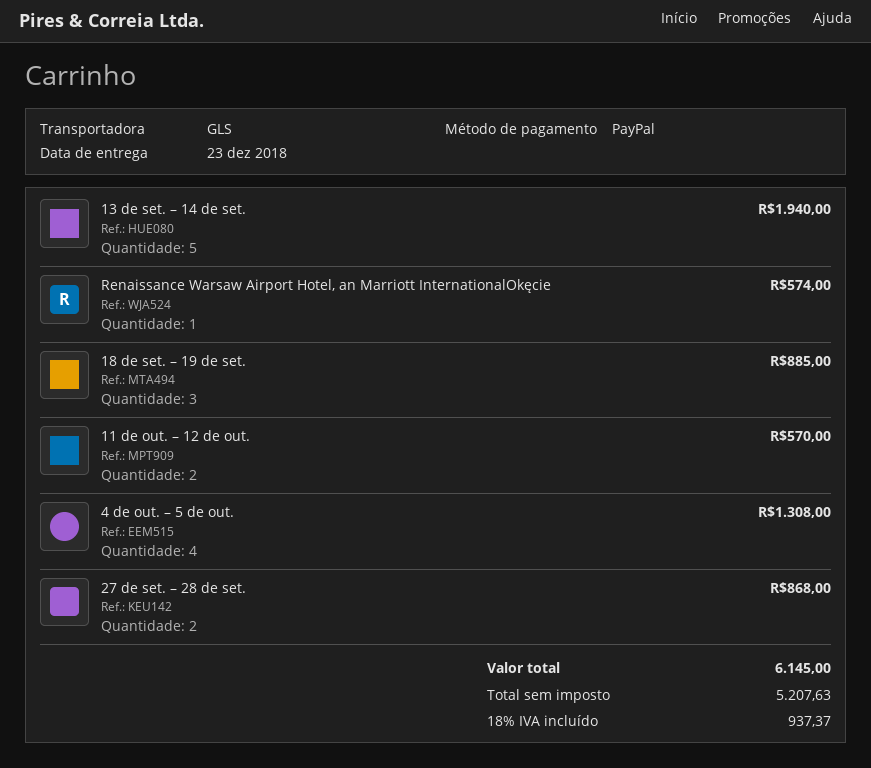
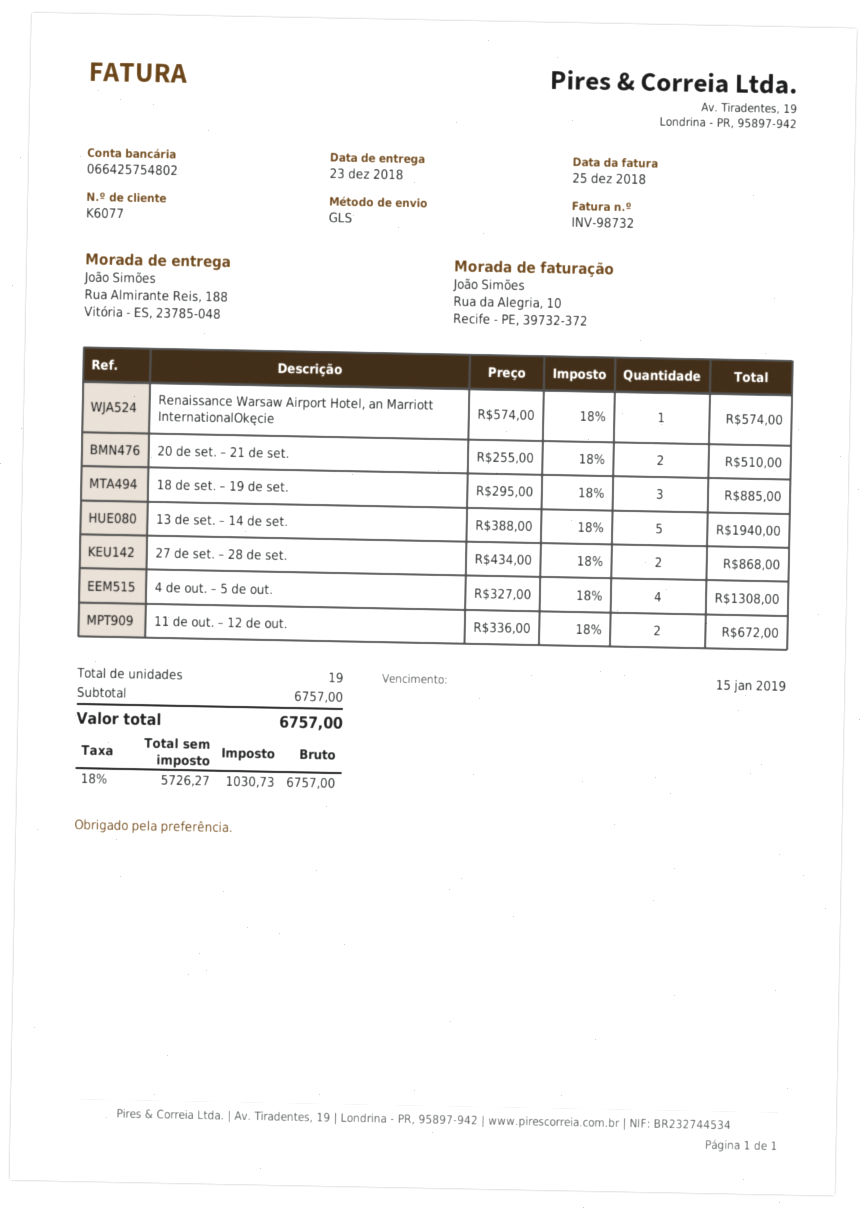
11 de out. – 12 de out.: 2 for 570.00 -> 2 for 672.00
20 de set. – 21 de set.: none -> 2 for 510.00
net: 5207.63 -> 5726.27
tax: 18% = 937.37 -> 18% = 1030.73
total: 6145.00 -> 6757.00

